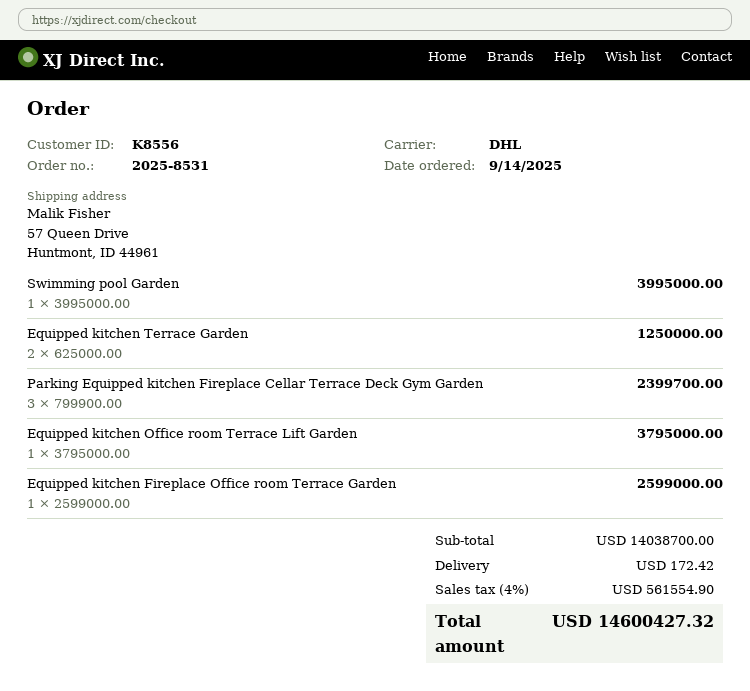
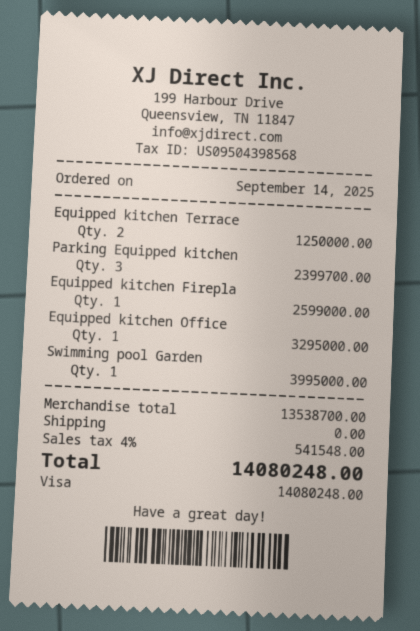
Equipped kitchen Office room Terrace Lift Garden: 1 for 3795000.00 -> 1 for 3295000.00
subtotal: 14038700.00 -> 13538700.00
shipping: 172.42 -> 0.00
tax: 4% = 561554.90 -> 4% = 541548.00
total: 14600427.32 -> 14080248.00

